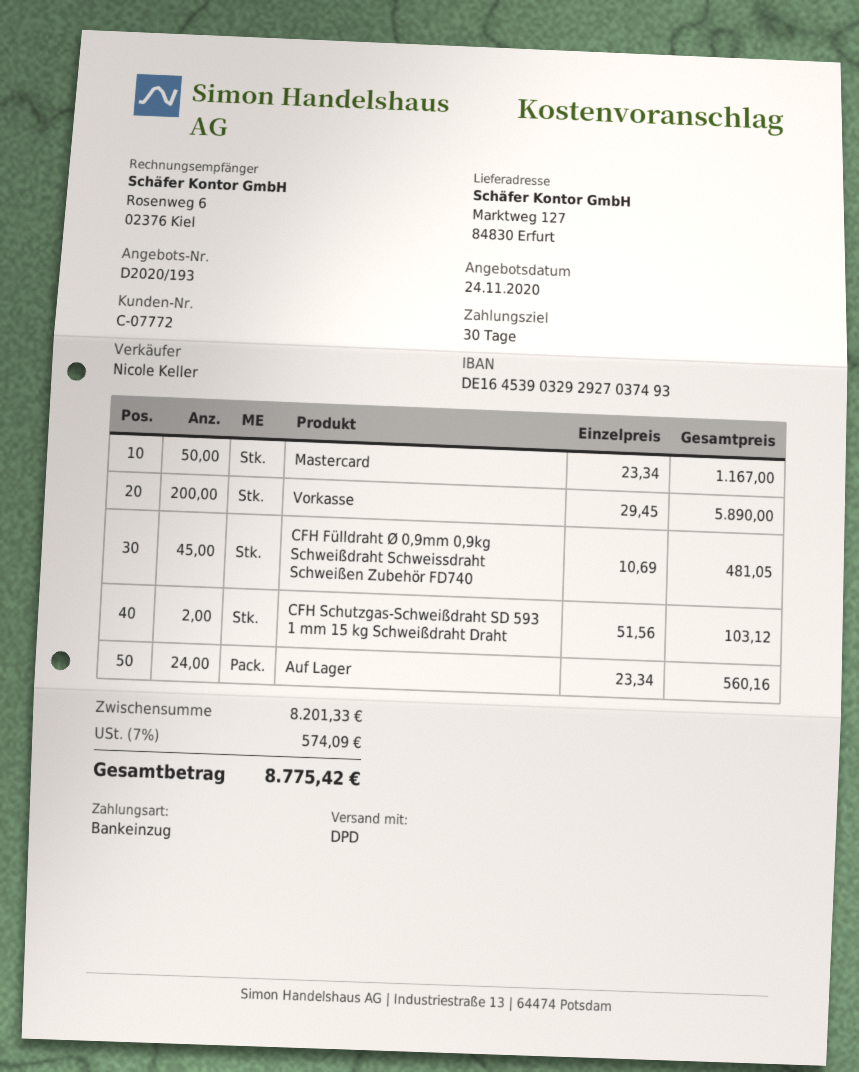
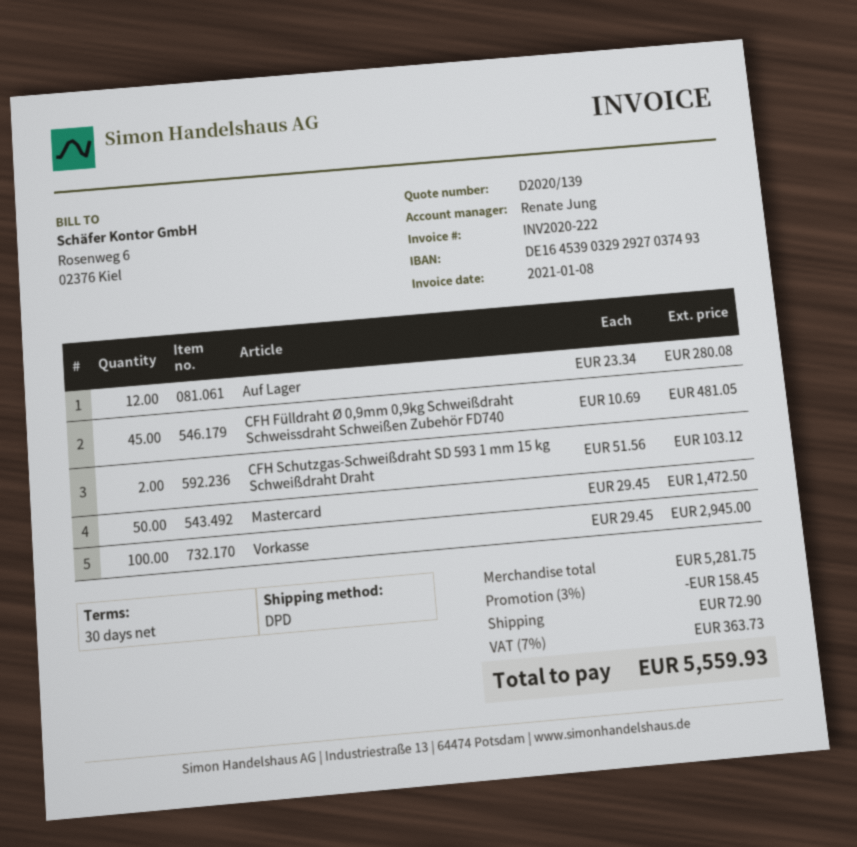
quote number: D2020/193 -> D2020/139
sales rep: Nicole Keller -> Renate Jung
Mastercard: 50 x 23.34 = 1167.00 -> 50 x 29.45 = 1472.50
Vorkasse: 200 x 29.45 = 5890.00 -> 100 x 29.45 = 2945.00
Auf Lager: 24 x 23.34 = 560.16 -> 12 x 23.34 = 280.08
subtotal: 8201.33 -> 5281.75
discount: none -> 3% = 158.45
shipping: none -> 72.90
tax: 7% = 574.09 -> 7% = 363.73
total: 8775.42 -> 5559.93

